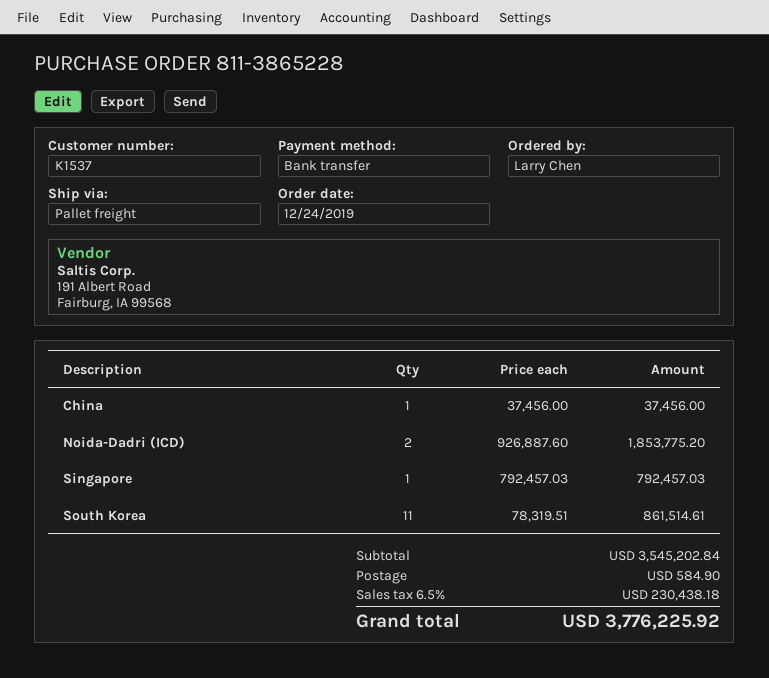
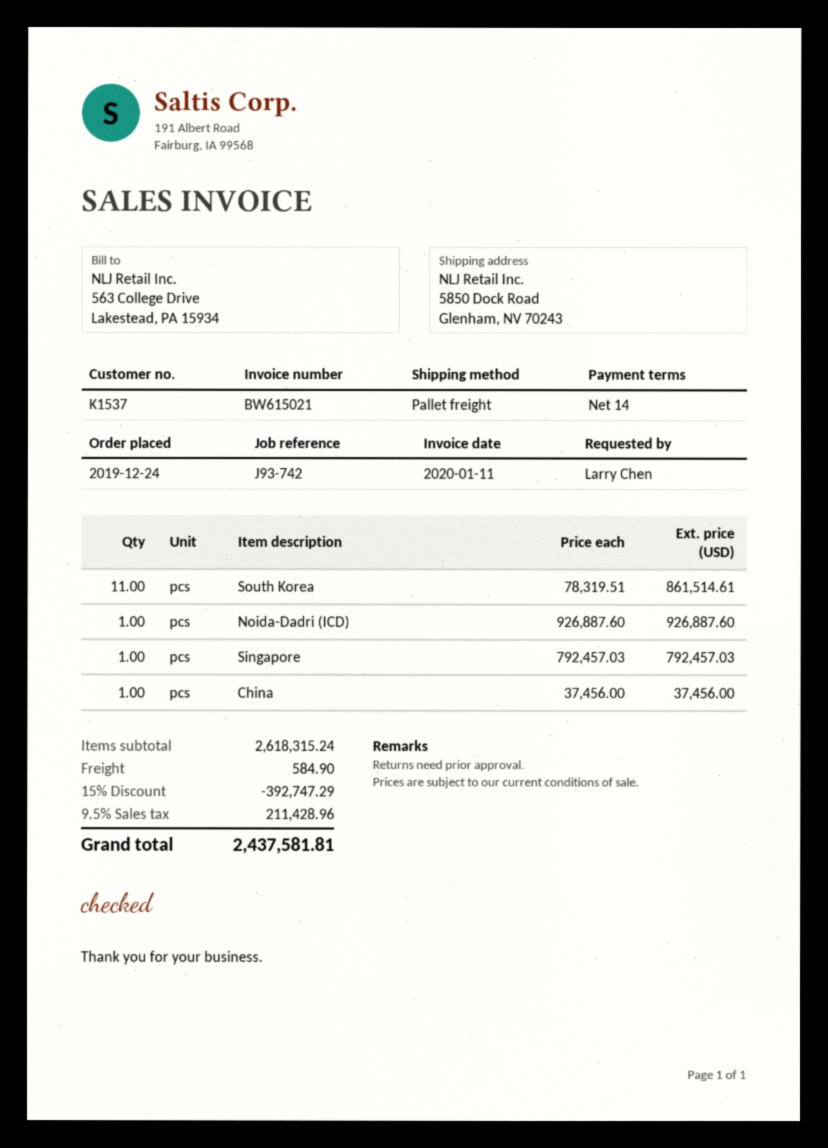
Noida-Dadri (ICD): 2 x 926887.60 = 1853775.20 -> 1 x 926887.60 = 926887.60
subtotal: 3545202.84 -> 2618315.24
discount: none -> 15% = 392747.29
tax: 6.5% = 230438.18 -> 9.5% = 211428.96
total: 3776225.92 -> 2437581.81

